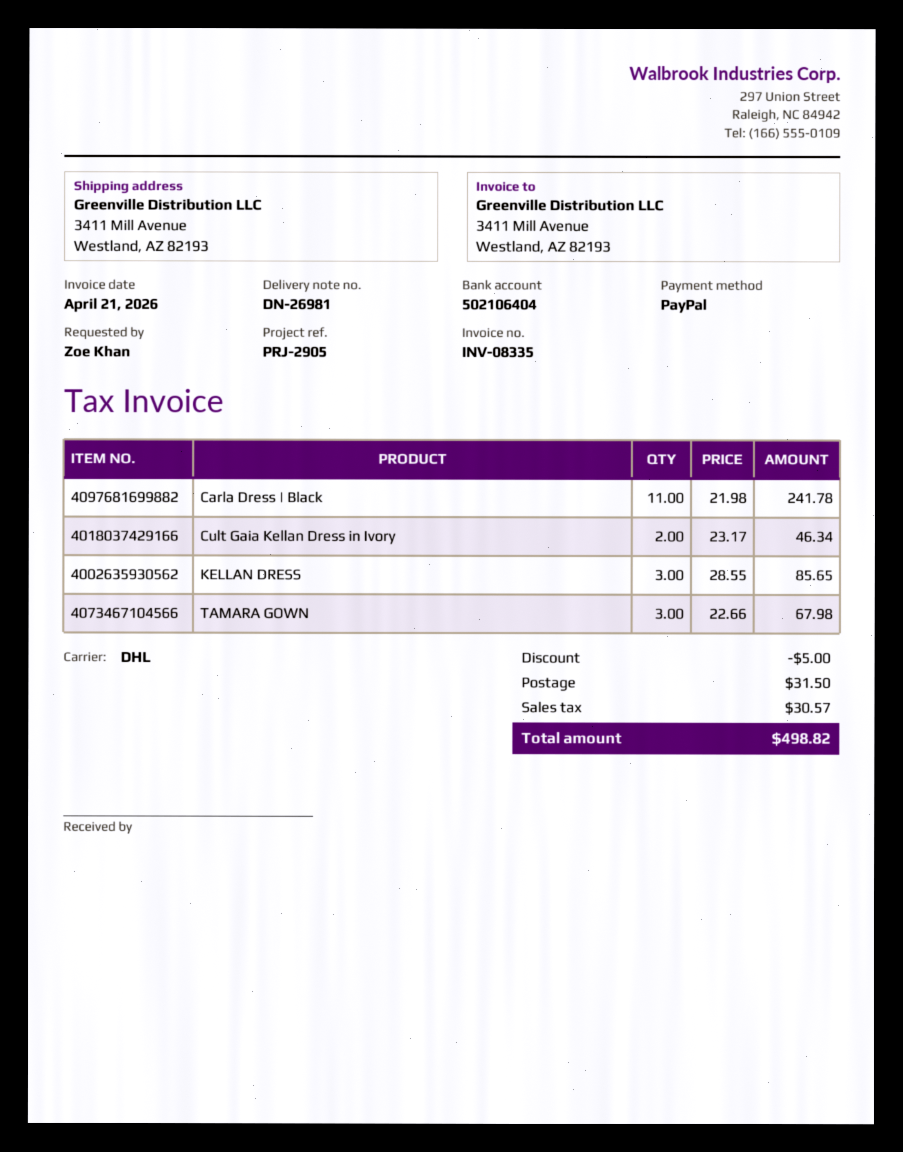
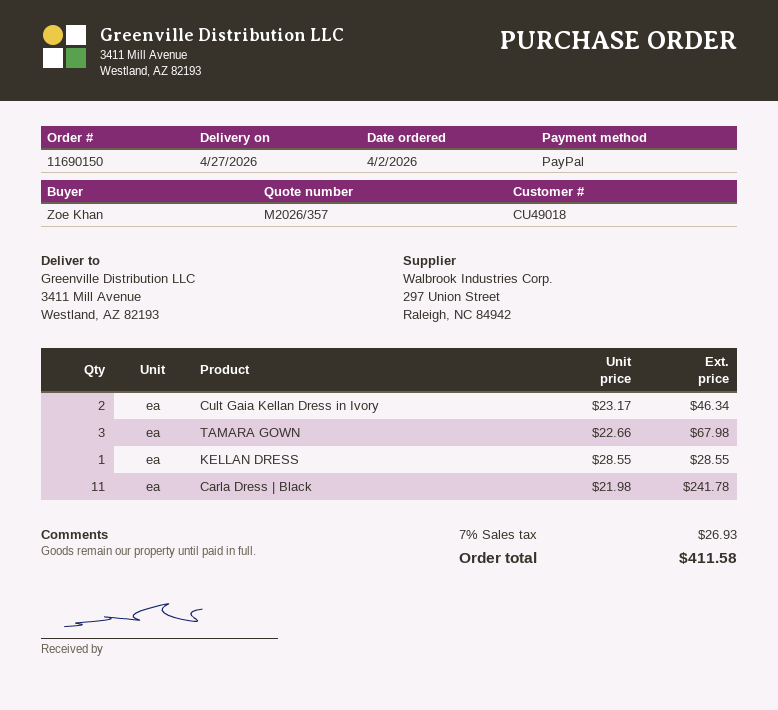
KELLAN DRESS: 3 x 28.55 = 85.65 -> 1 x 28.55 = 28.55
discount: 5.00 -> none
shipping: 31.50 -> none
tax: 30.57 -> 26.93
total: 498.82 -> 411.58

